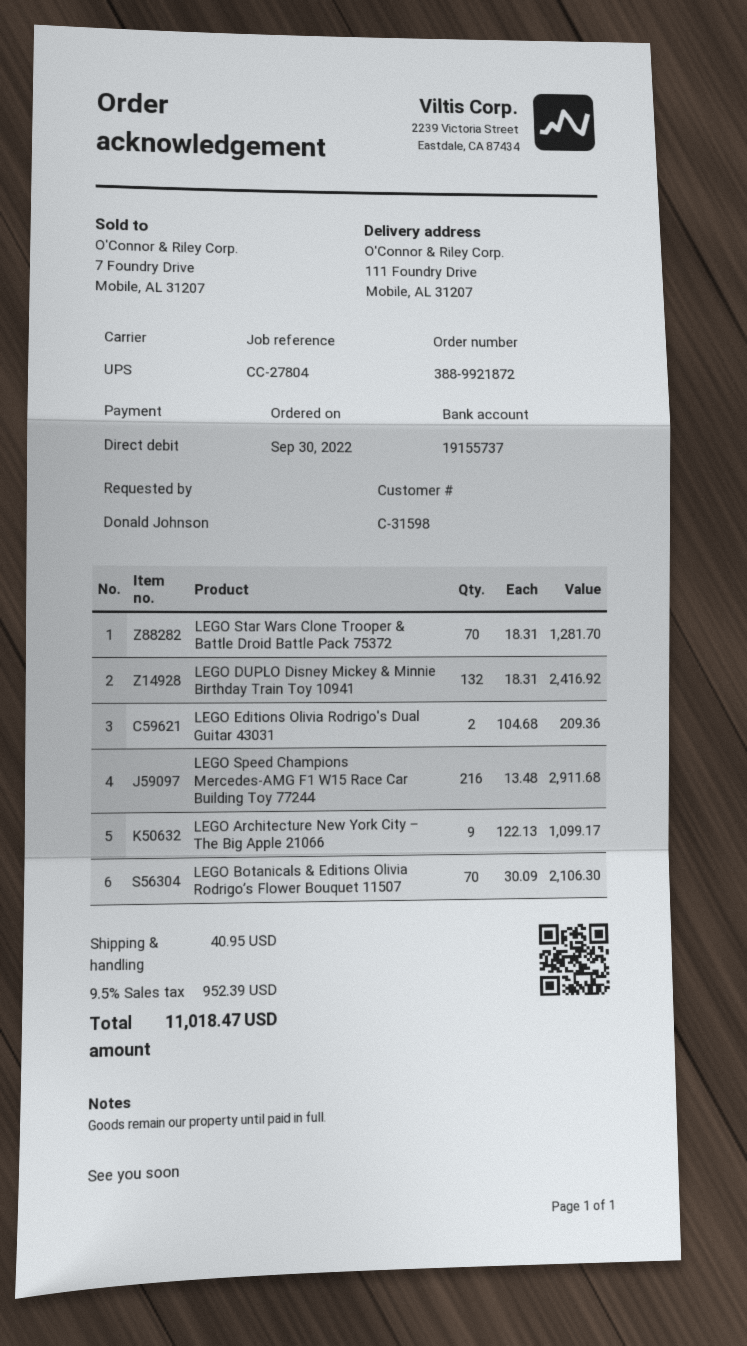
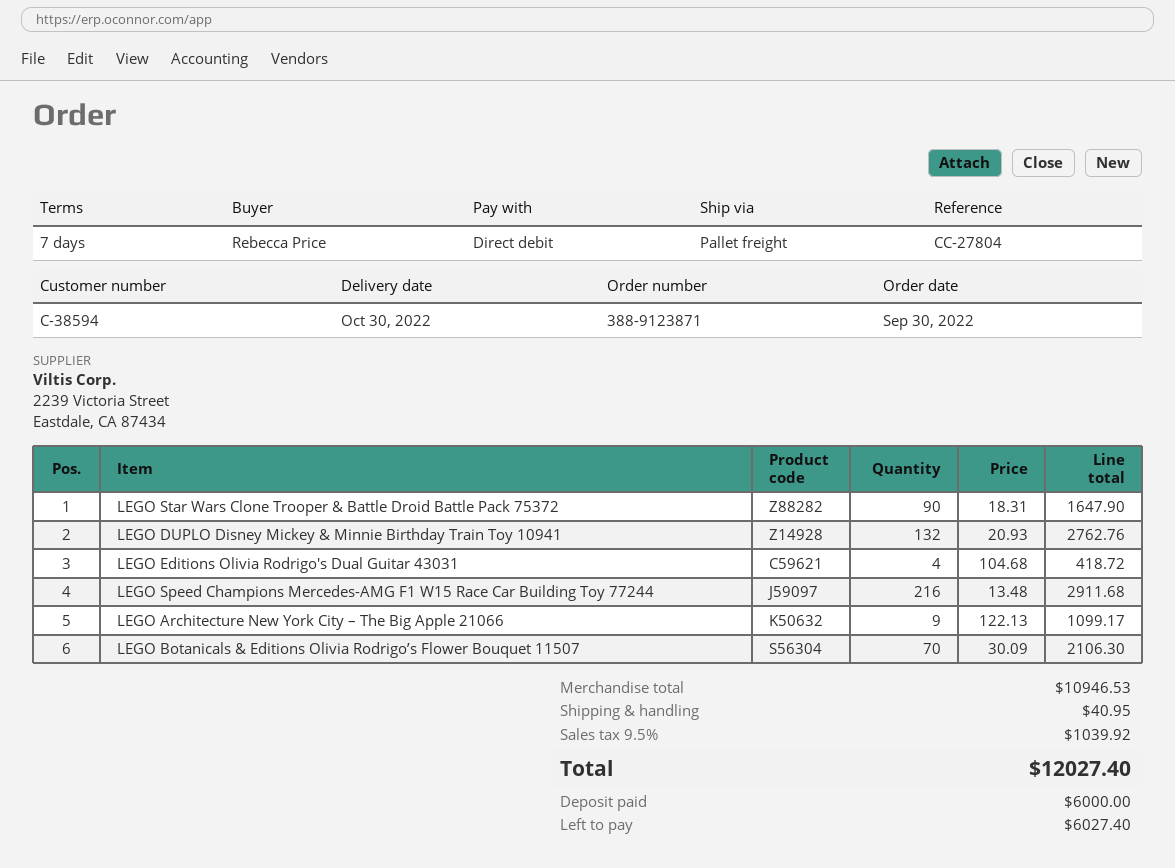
order number: 388-9921872 -> 388-9123871
customer number: C-31598 -> C-38594
ordered by: Donald Johnson -> Rebecca Price
shipping method: UPS -> pallet freight
LEGO Star Wars Clone Trooper & Battle Droid Battle Pack 75372: 70 x 18.31 = 1281.70 -> 90 x 18.31 = 1647.90
LEGO DUPLO Disney Mickey & Minnie Birthday Train Toy 10941: 132 x 18.31 = 2416.92 -> 132 x 20.93 = 2762.76
LEGO Editions Olivia Rodrigo's Dual Guitar 43031: 2 x 104.68 = 209.36 -> 4 x 104.68 = 418.72
tax: 9.5% = 952.39 -> 9.5% = 1039.92
total: 11018.47 -> 12027.40

